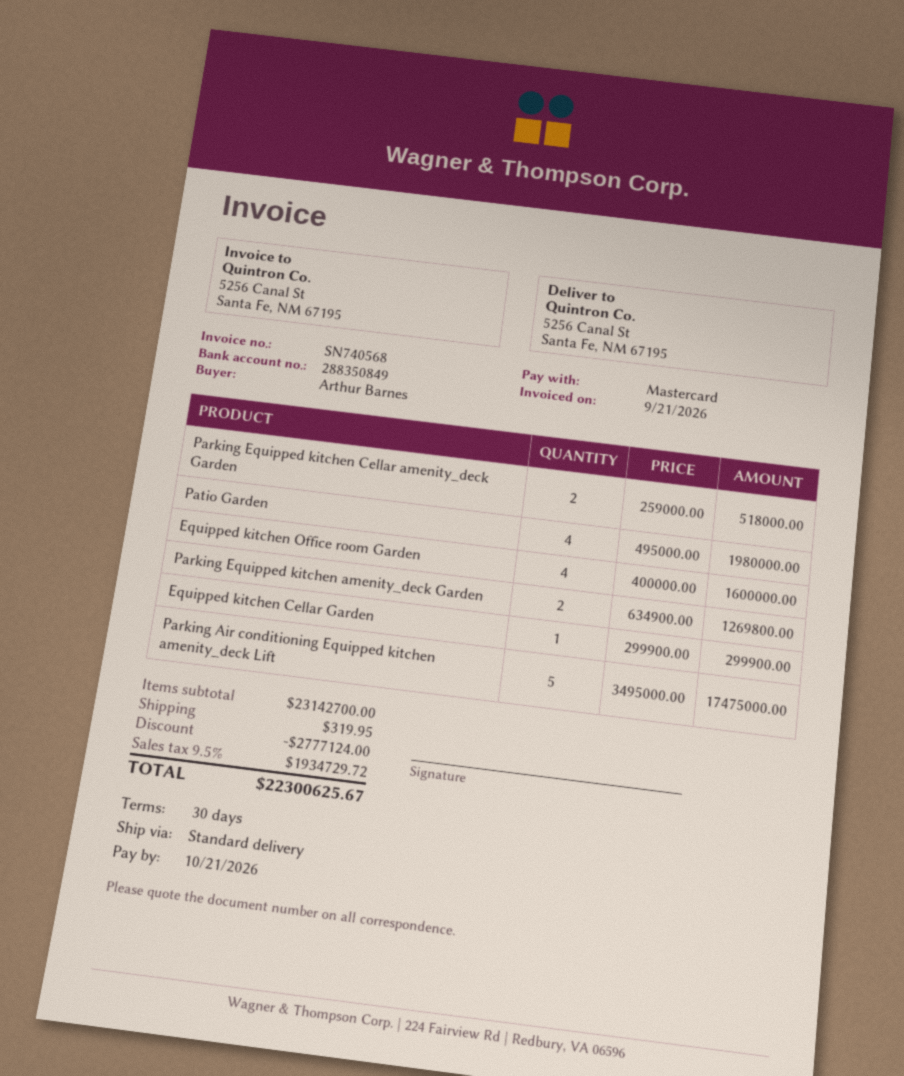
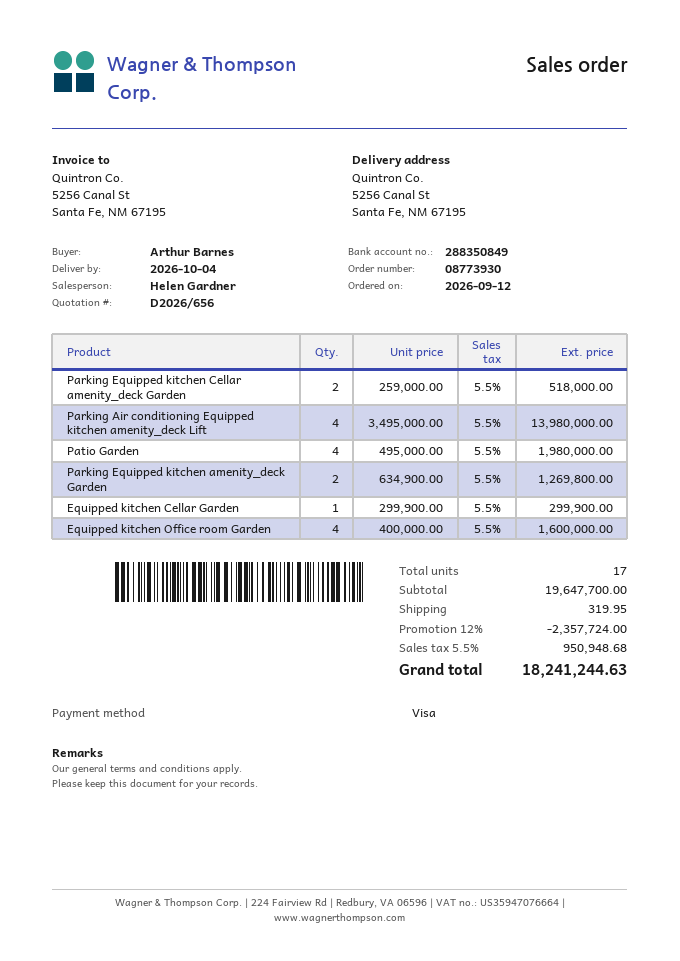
payment method: Mastercard -> Visa
Parking Air conditioning Equipped kitchen amenity_deck Lift: 5 x 3495000.00 = 17475000.00 -> 4 x 3495000.00 = 13980000.00
subtotal: 23142700.00 -> 19647700.00
discount: 2777124.00 -> 2357724.00
tax: 9.5% = 1934729.72 -> 5.5% = 950948.68
total: 22300625.67 -> 18241244.63

